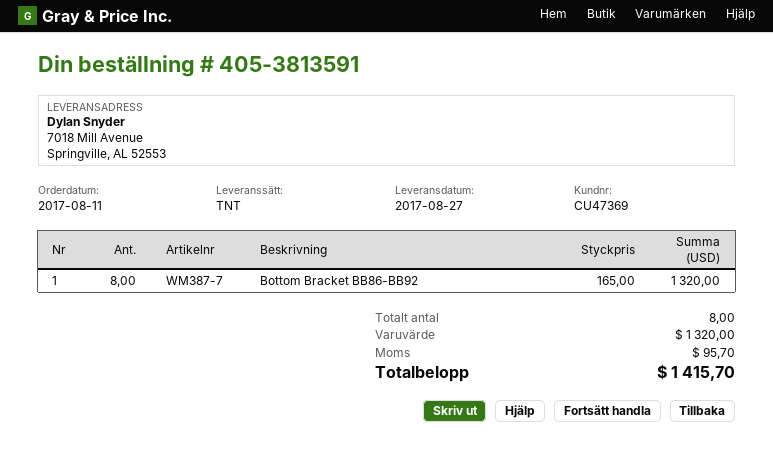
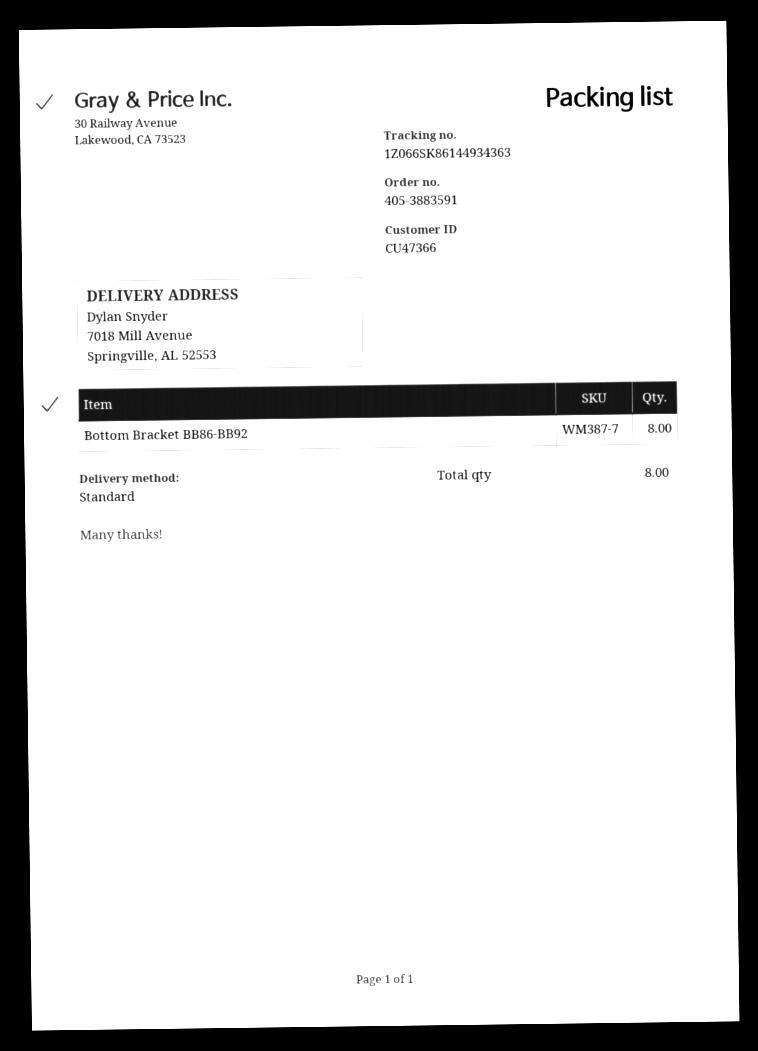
order number: 405-3813591 -> 405-3883591
customer number: CU47369 -> CU47366
shipping method: TNT -> standard

